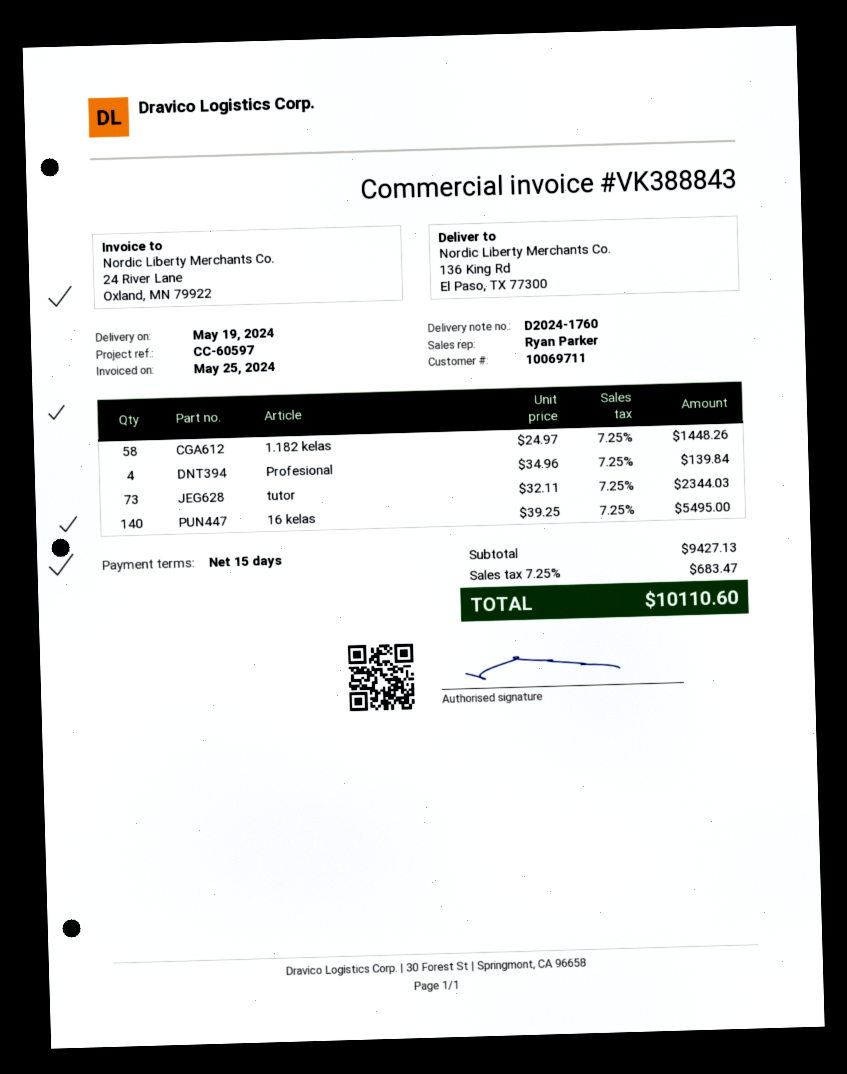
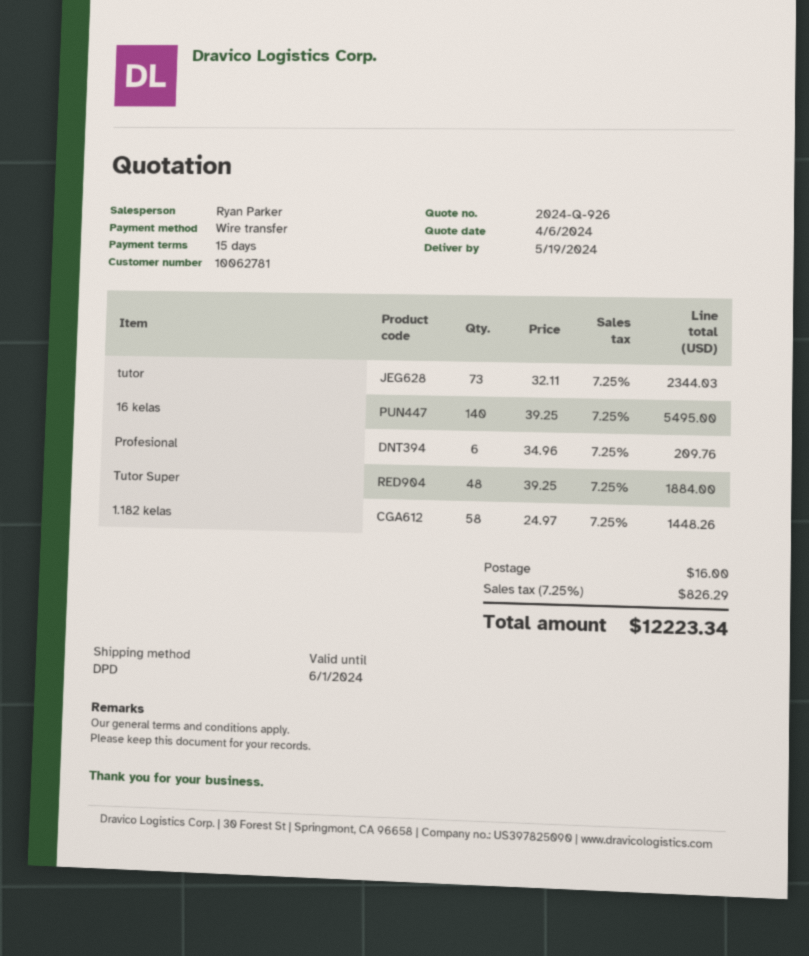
customer number: 10069711 -> 10062781
Profesional: 4 x 34.96 = 139.84 -> 6 x 34.96 = 209.76
Tutor Super: none -> 48 x 39.25 = 1884.00
shipping: none -> 16.00
tax: 7.25% = 683.47 -> 7.25% = 826.29
total: 10110.60 -> 12223.34

